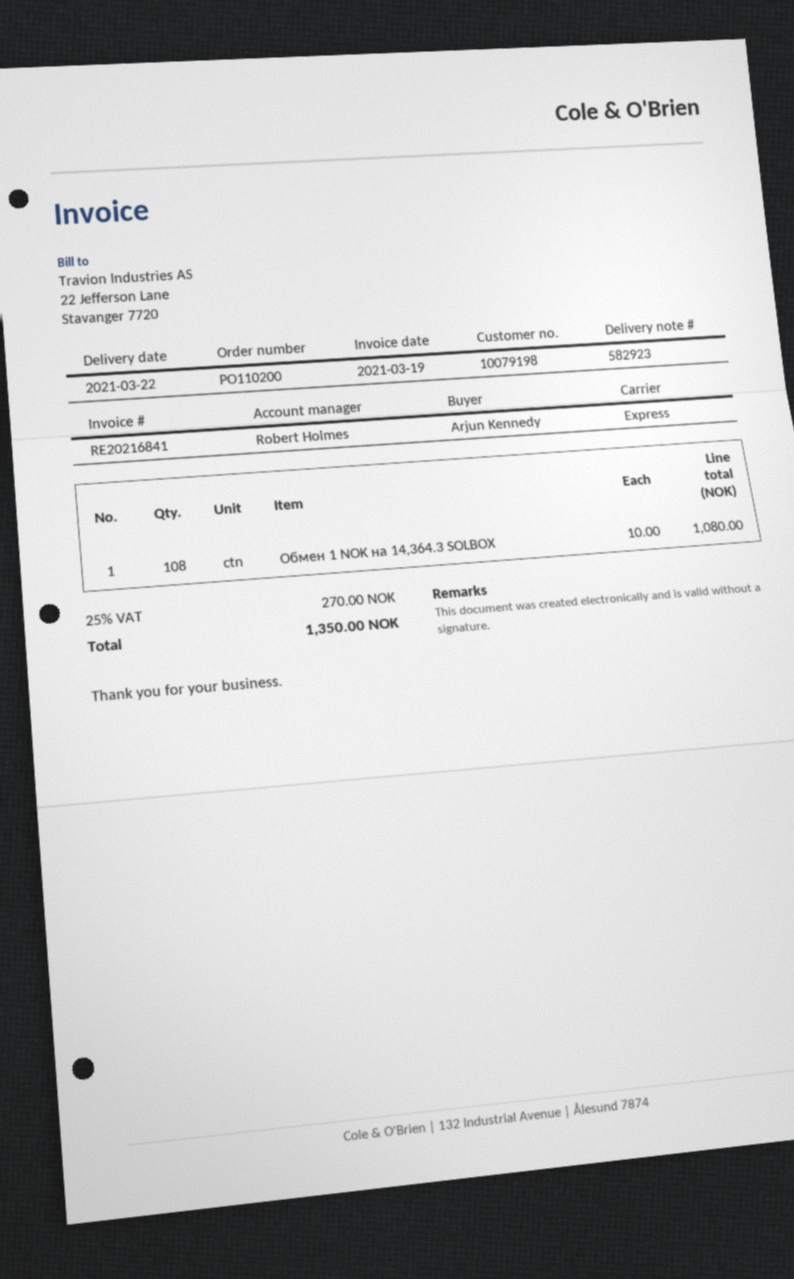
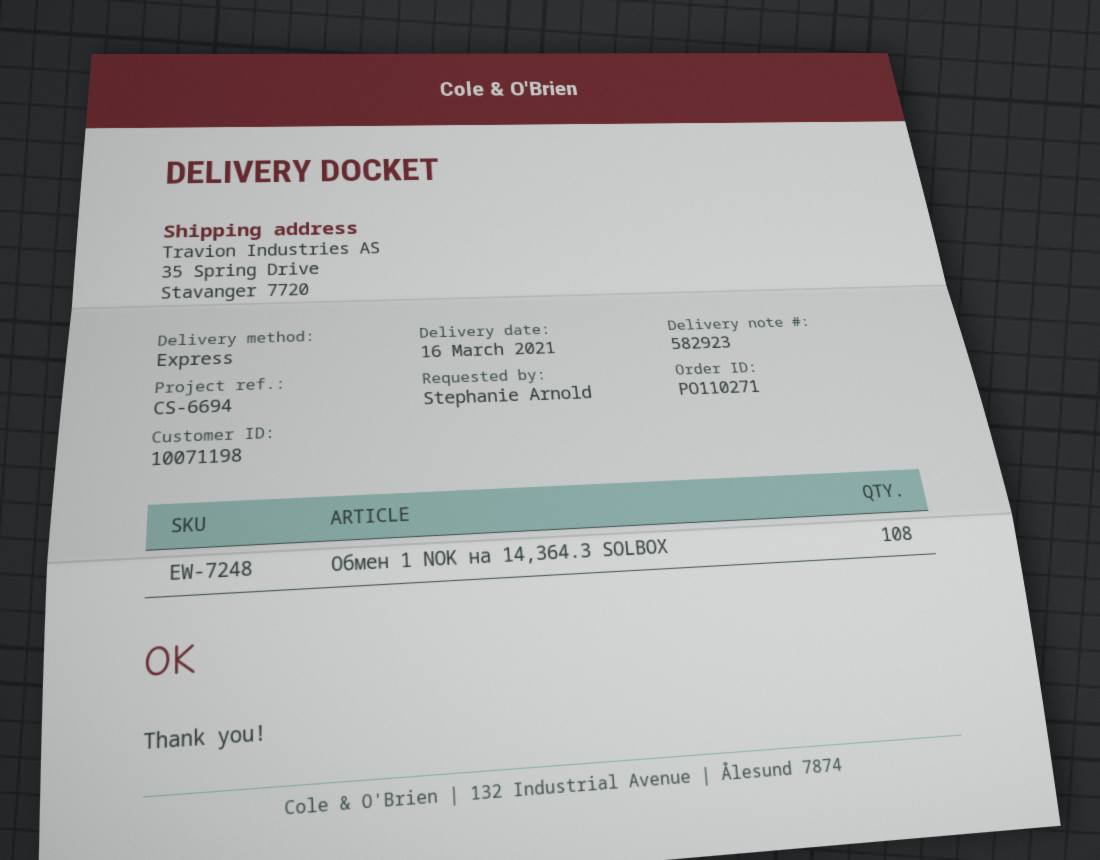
order number: PO110200 -> PO110271
delivery date: 2021-03-22 -> 2021-03-16
customer number: 10079198 -> 10071198
ordered by: Arjun Kennedy -> Stephanie Arnold

